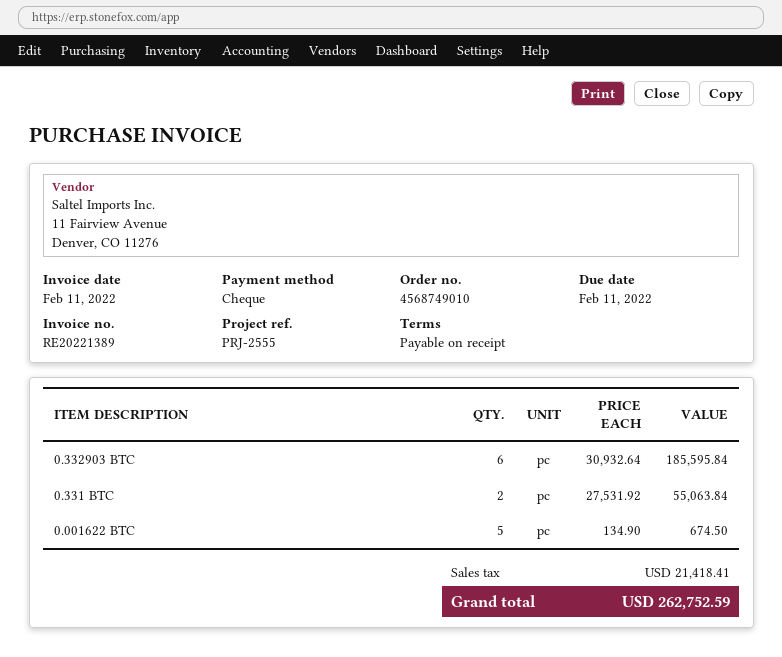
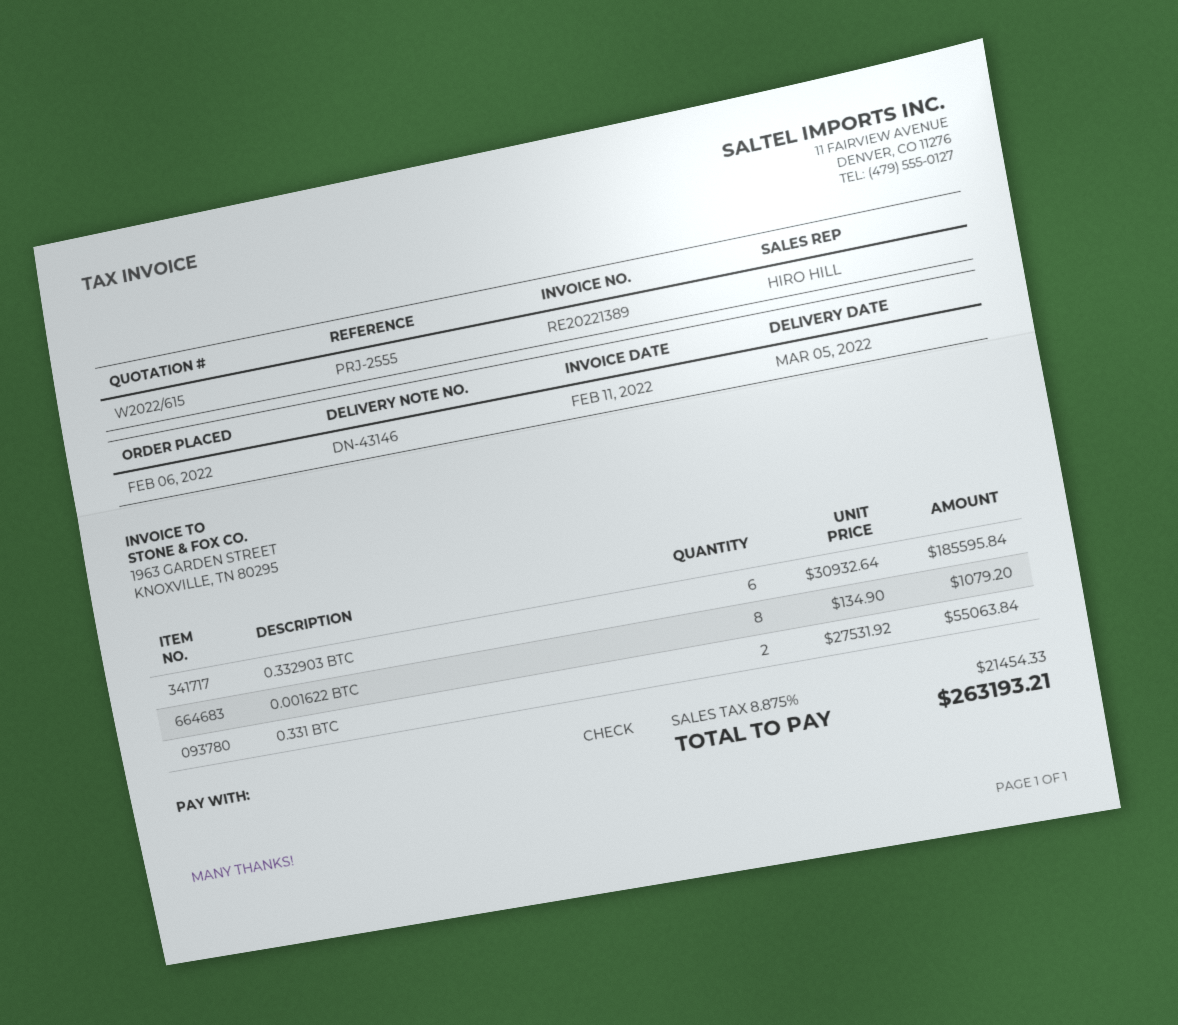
0.001622 BTC: 5 x 134.90 = 674.50 -> 8 x 134.90 = 1079.20
tax: 21418.41 -> 21454.33
total: 262752.59 -> 263193.21

